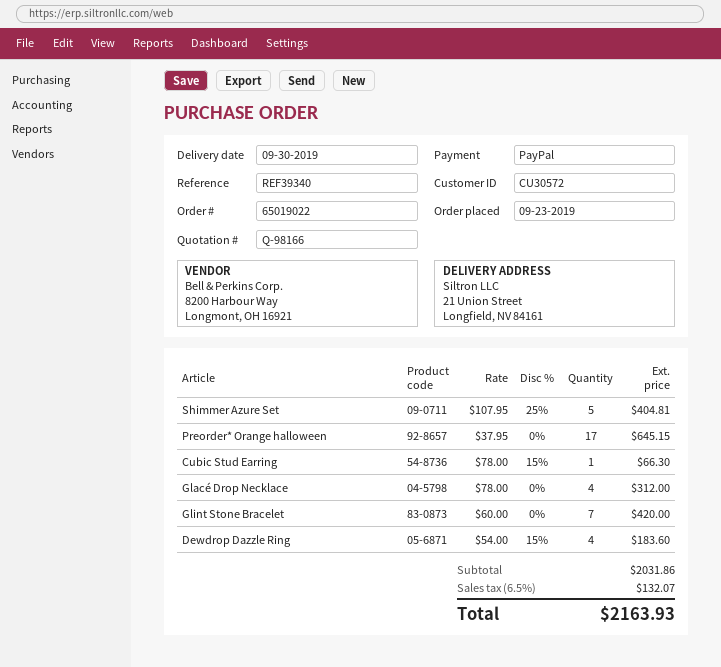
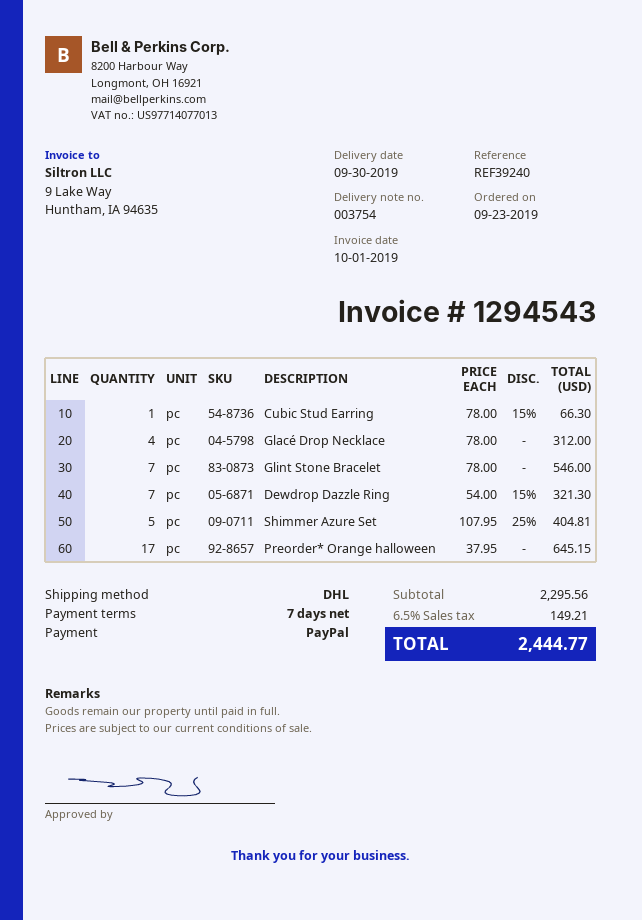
reference: REF39340 -> REF39240
Glint Stone Bracelet: 7 x 60.00 = 420.00 -> 7 x 78.00 = 546.00
Dewdrop Dazzle Ring: 4 x 54.00 - 15% = 183.60 -> 7 x 54.00 - 15% = 321.30
subtotal: 2031.86 -> 2295.56
tax: 6.5% = 132.07 -> 6.5% = 149.21
total: 2163.93 -> 2444.77

